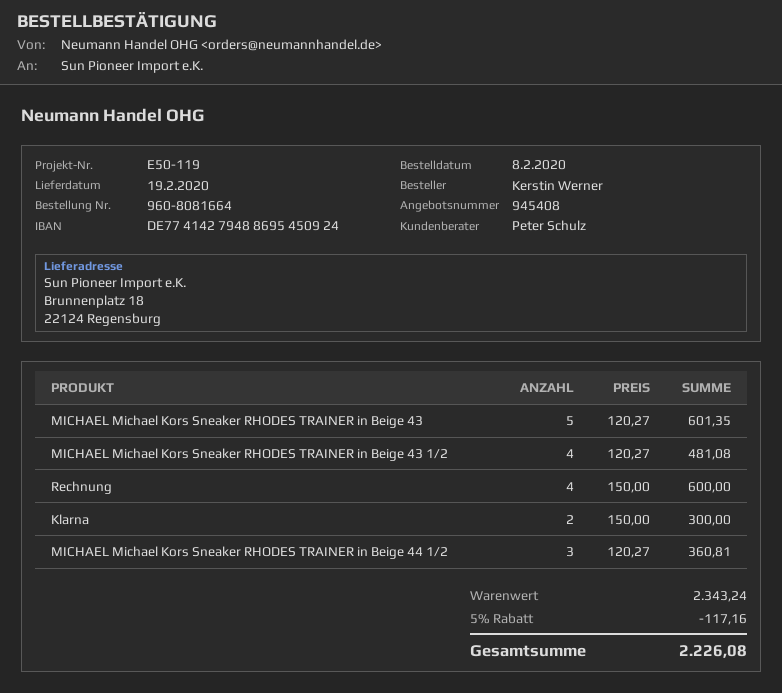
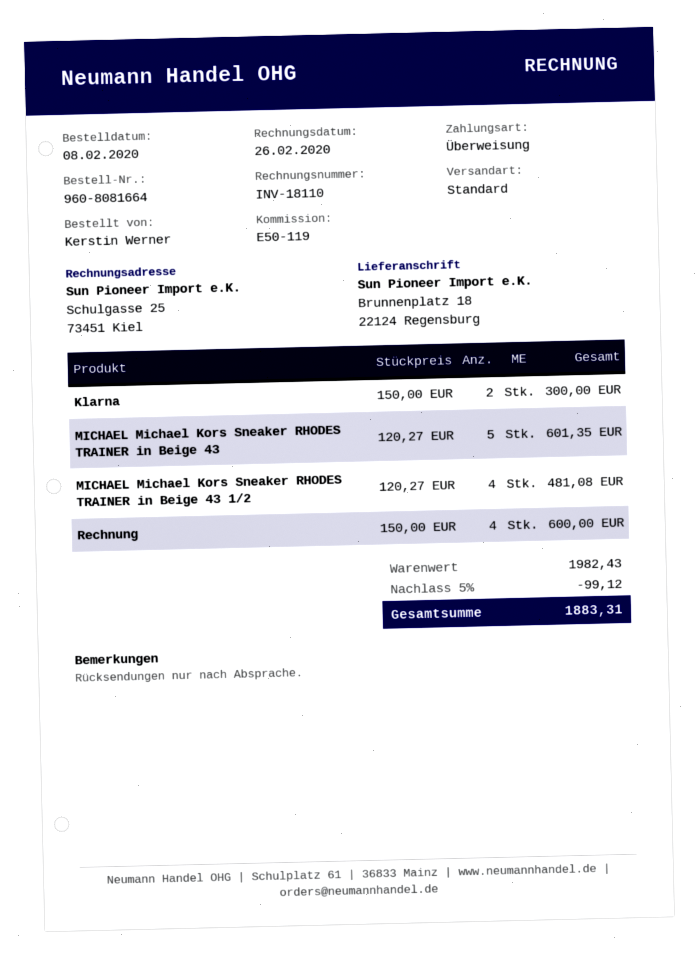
MICHAEL Michael Kors Sneaker RHODES TRAINER in Beige 44 1/2: 3 x 120.27 = 360.81 -> none
subtotal: 2343.24 -> 1982.43
discount: 5% = 117.16 -> 5% = 99.12
total: 2226.08 -> 1883.31

